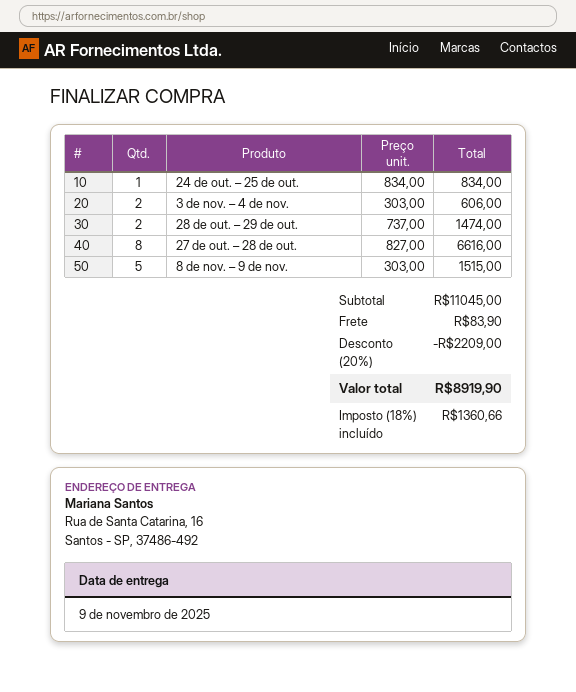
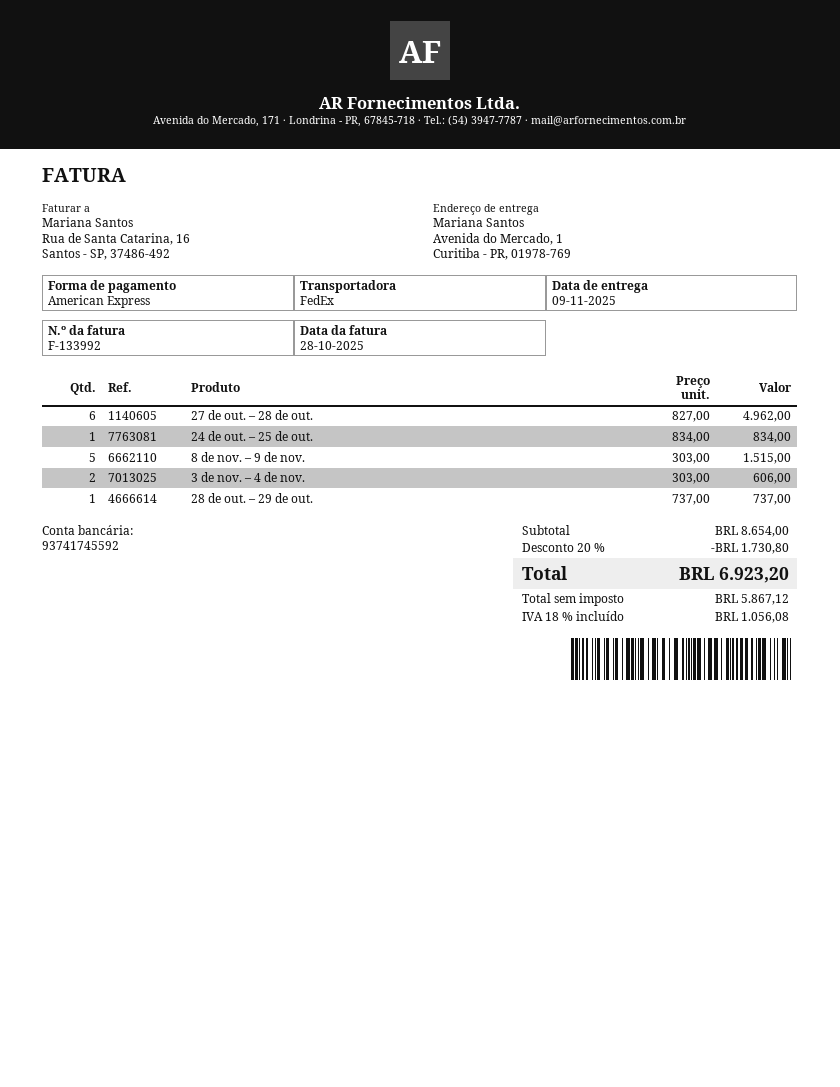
ship to: Rua de Santa Catarina, 16, Santos - SP, 37486-492 -> Avenida do Mercado, 1, Curitiba - PR, 01978-769
28 de out. – 29 de out.: 2 x 737.00 = 1474.00 -> 1 x 737.00 = 737.00
27 de out. – 28 de out.: 8 x 827.00 = 6616.00 -> 6 x 827.00 = 4962.00
subtotal: 11045.00 -> 8654.00
discount: 20% = 2209.00 -> 20% = 1730.80
shipping: 83.90 -> none
tax: 18% = 1360.66 -> 18% = 1056.08
total: 8919.90 -> 6923.20

